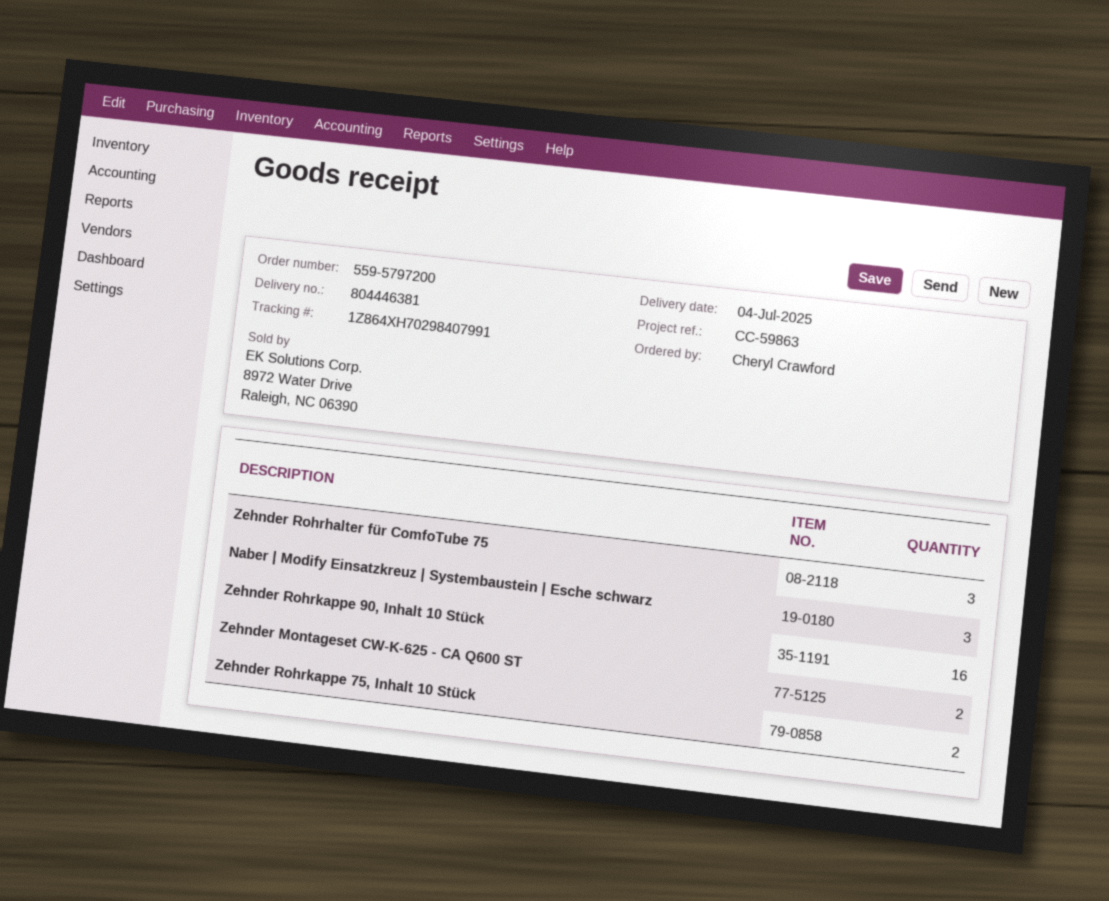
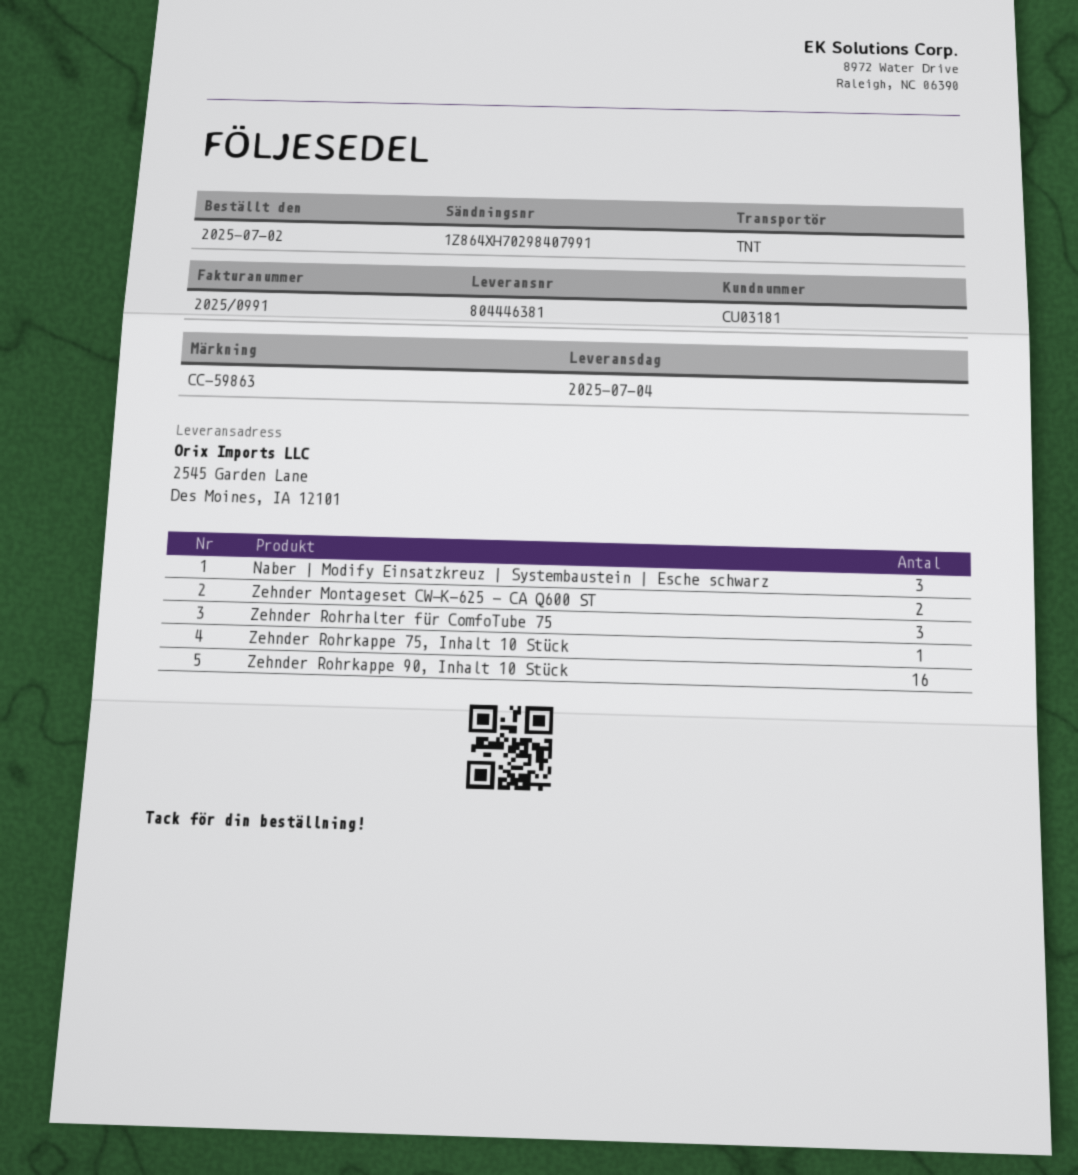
Zehnder Rohrkappe 75, Inhalt 10 Stück: 2 -> 1

